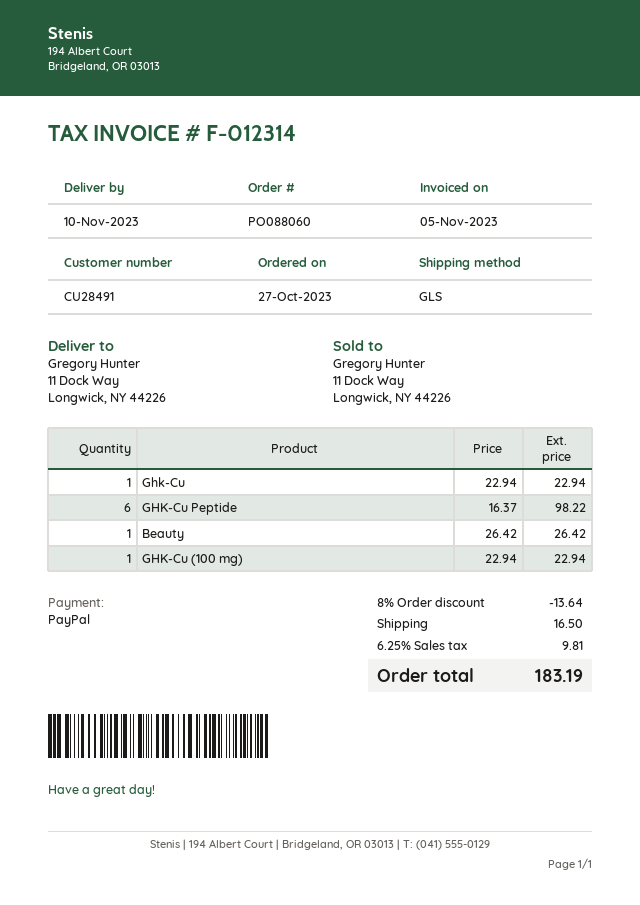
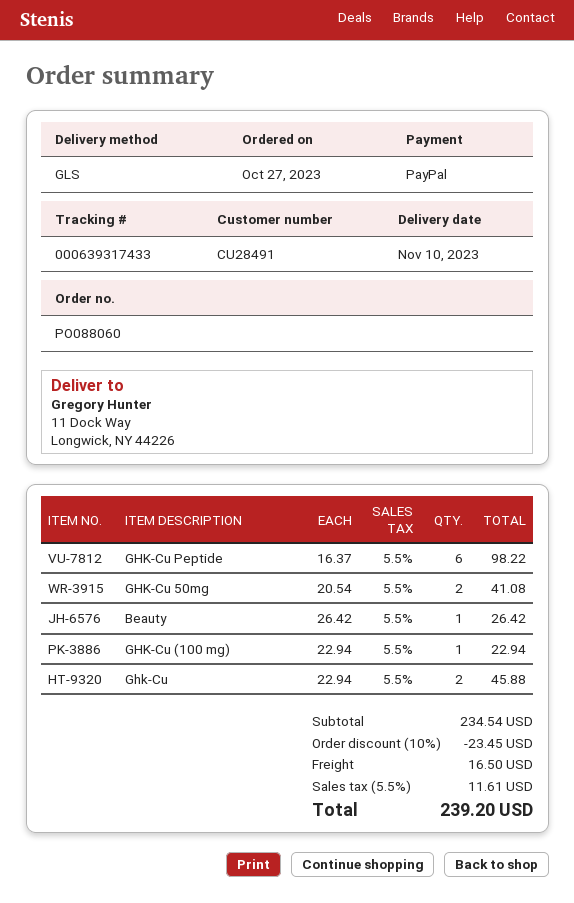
Ghk-Cu: 1 x 22.94 = 22.94 -> 2 x 22.94 = 45.88
GHK-Cu 50mg: none -> 2 x 20.54 = 41.08
discount: 8% = 13.64 -> 10% = 23.45
tax: 6.25% = 9.81 -> 5.5% = 11.61
total: 183.19 -> 239.20

